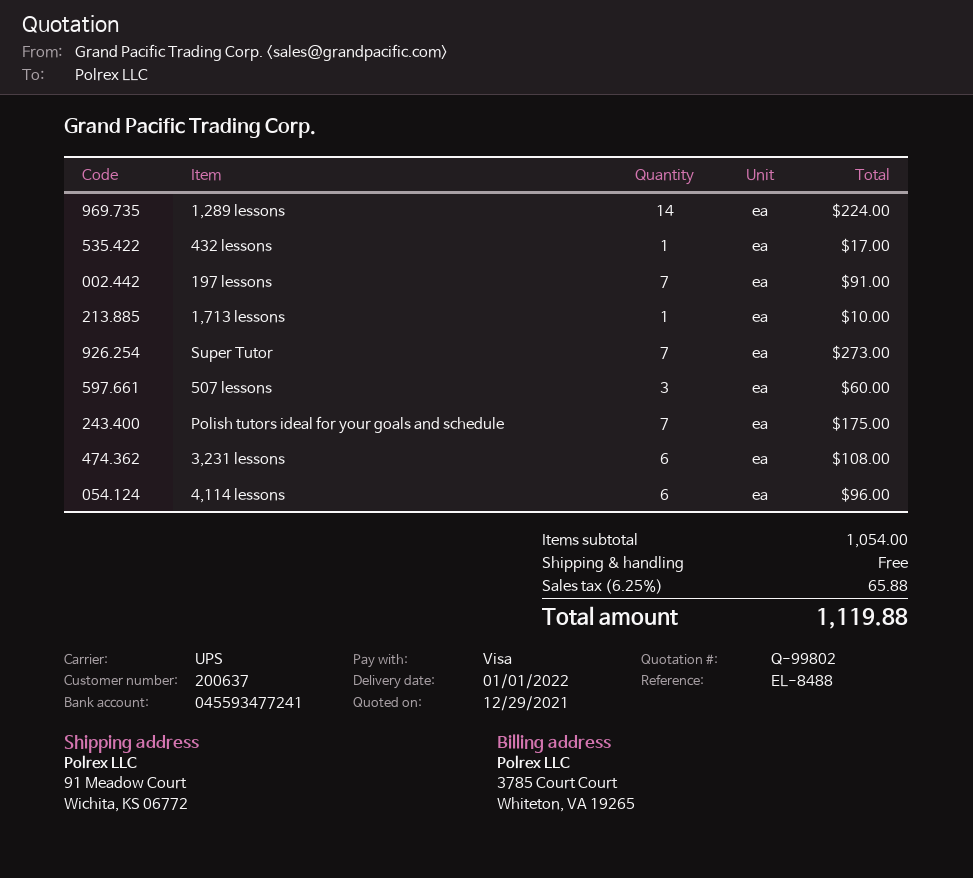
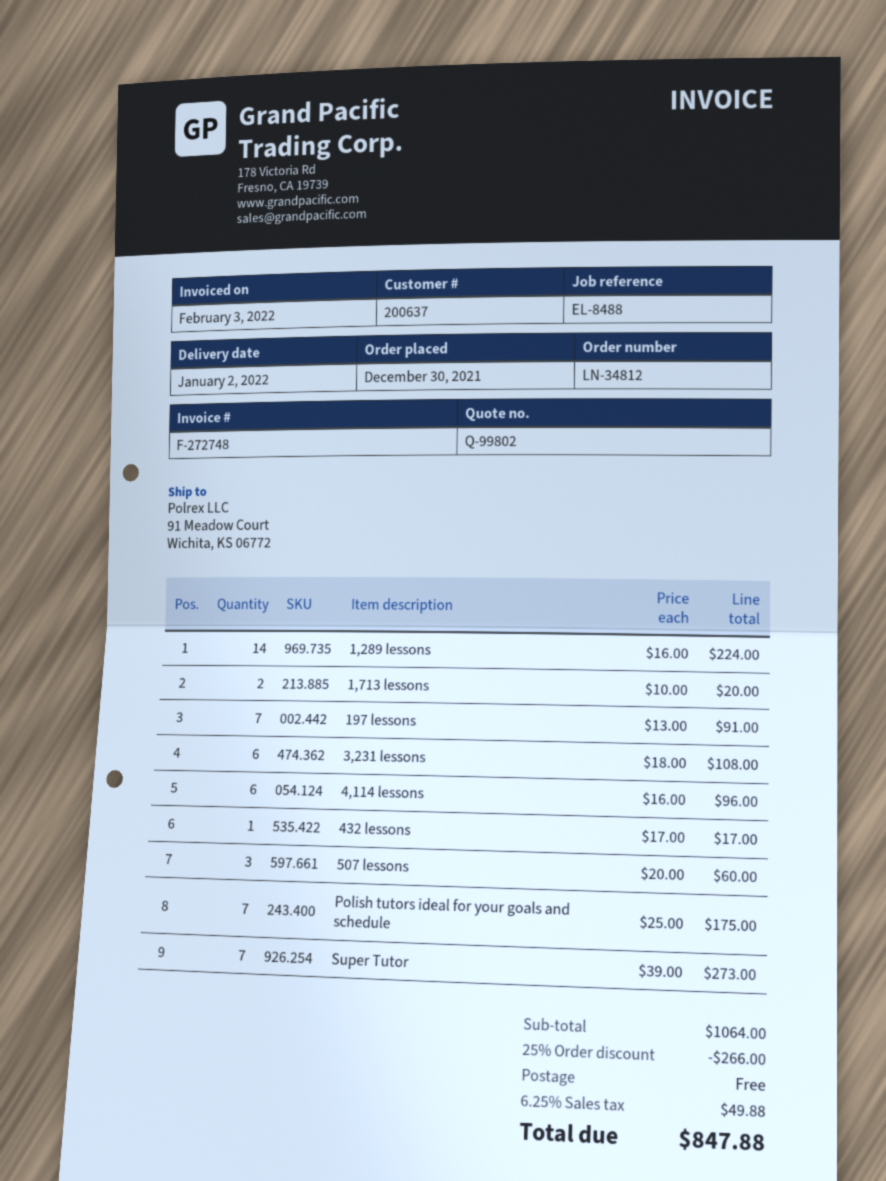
delivery date: 2022-01-01 -> 2022-01-02
1,713 lessons: 1 for 10.00 -> 2 for 20.00
subtotal: 1054.00 -> 1064.00
discount: none -> 25% = 266.00
tax: 6.25% = 65.88 -> 6.25% = 49.88
total: 1119.88 -> 847.88

